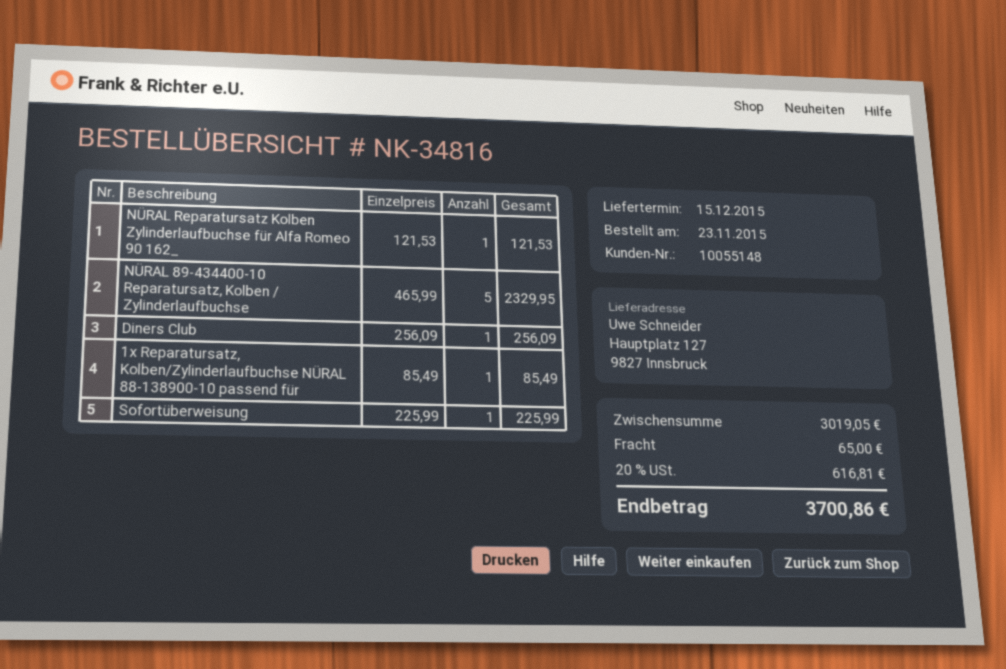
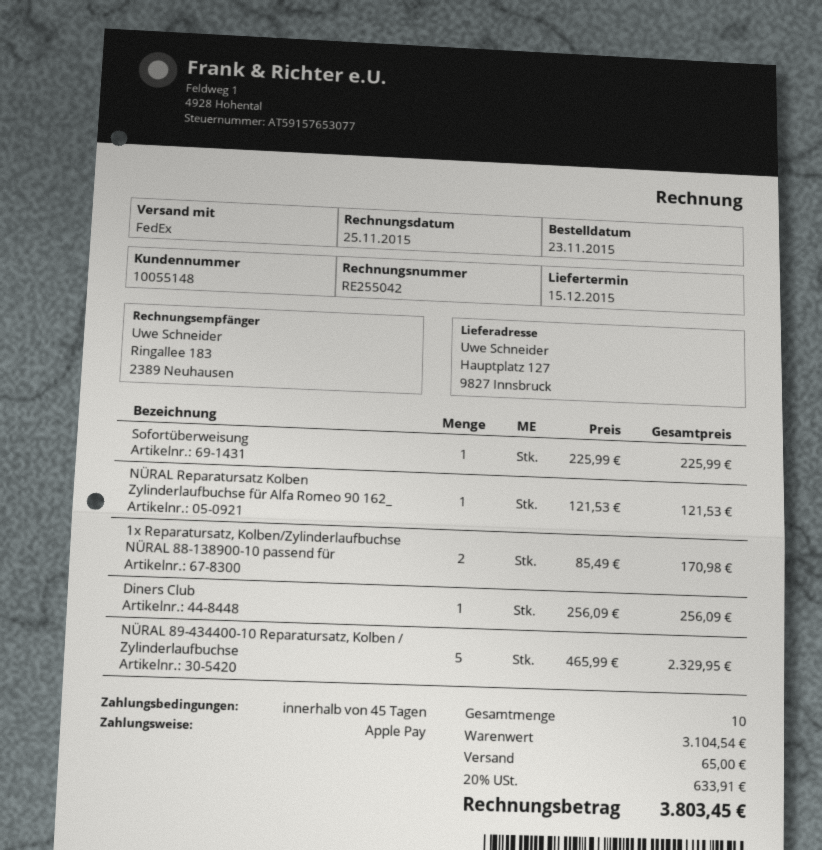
1x Reparatursatz, Kolben/Zylinderlaufbuchse NÜRAL 88-138900-10 passend für: 1 x 85.49 = 85.49 -> 2 x 85.49 = 170.98
subtotal: 3019.05 -> 3104.54
tax: 20% = 616.81 -> 20% = 633.91
total: 3700.86 -> 3803.45

